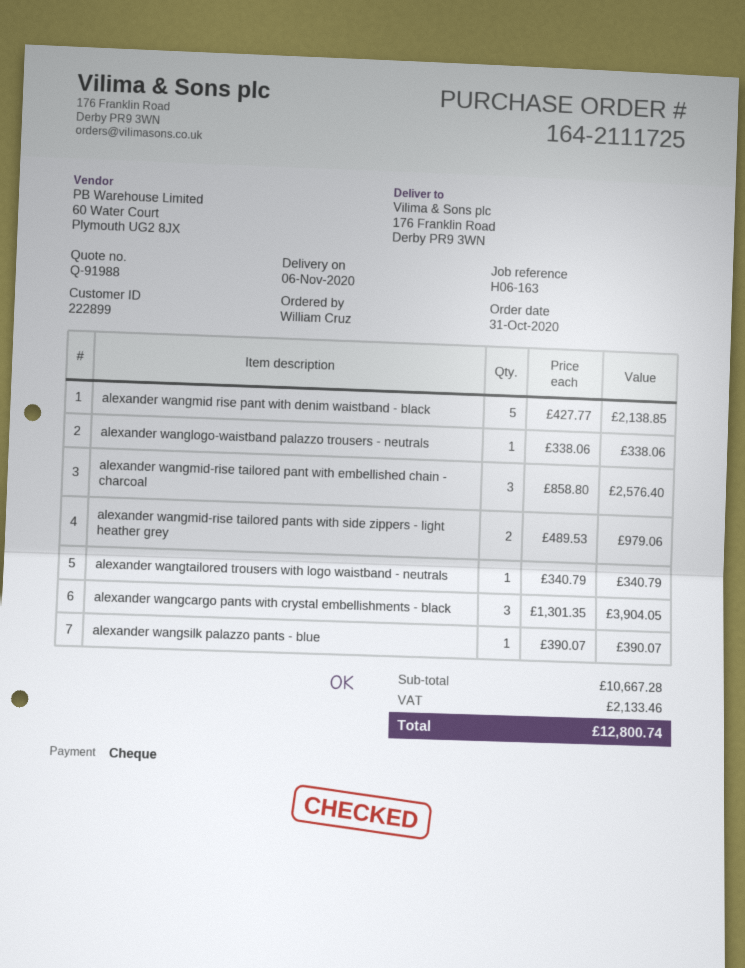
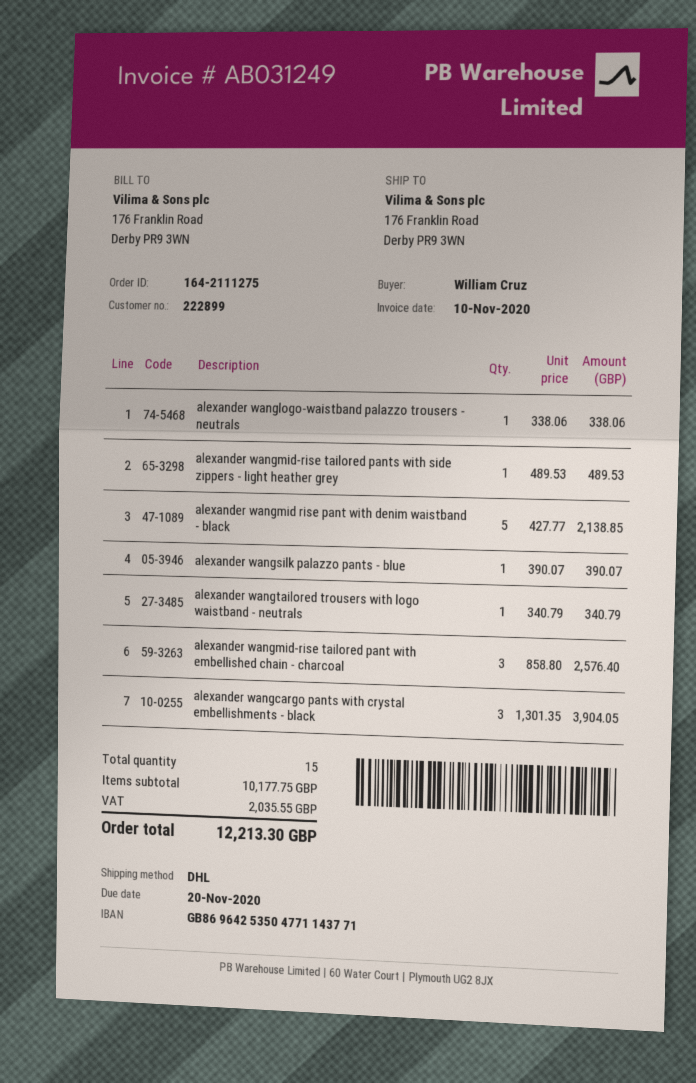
order number: 164-2111725 -> 164-2111275
alexander wangmid-rise tailored pants with side zippers - light heather grey: 2 x 489.53 = 979.06 -> 1 x 489.53 = 489.53
subtotal: 10667.28 -> 10177.75
tax: 2133.46 -> 2035.55
total: 12800.74 -> 12213.30

